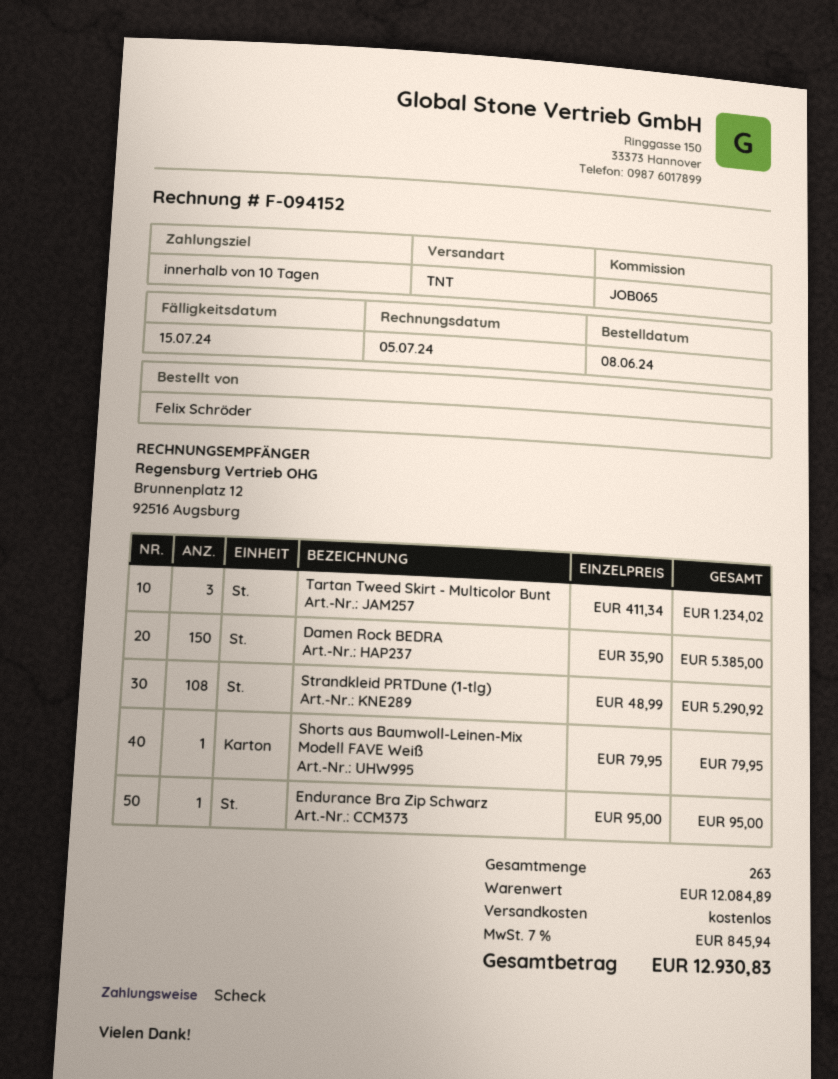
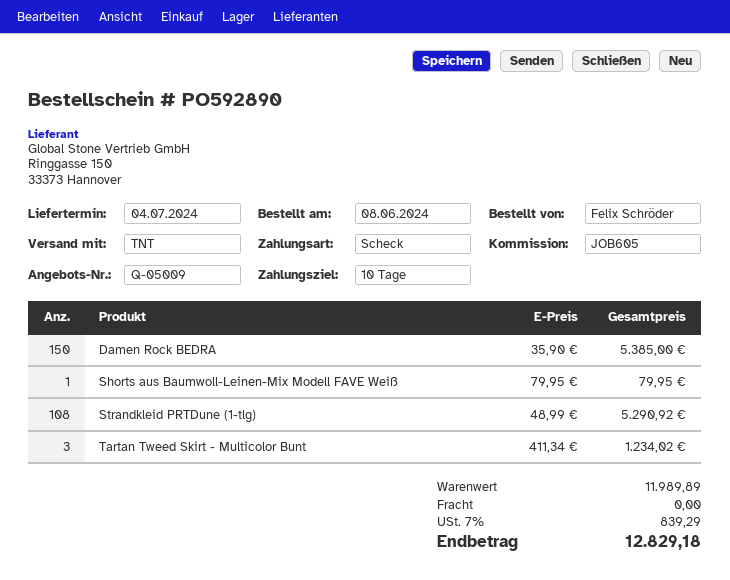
reference: JOB065 -> JOB605
Endurance Bra Zip Schwarz: 1 x 95.00 = 95.00 -> none
subtotal: 12084.89 -> 11989.89
tax: 7% = 845.94 -> 7% = 839.29
total: 12930.83 -> 12829.18

